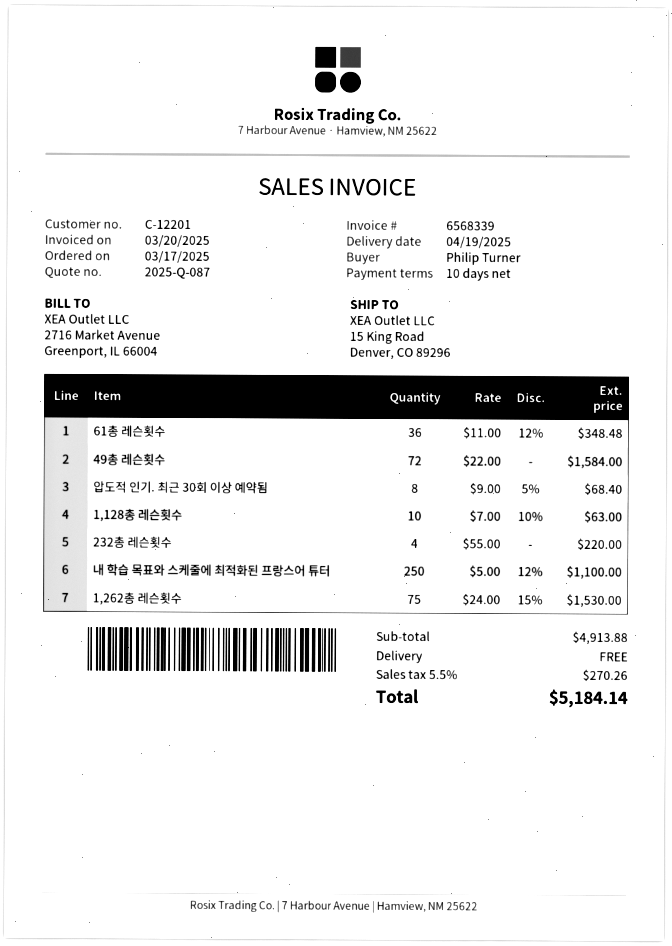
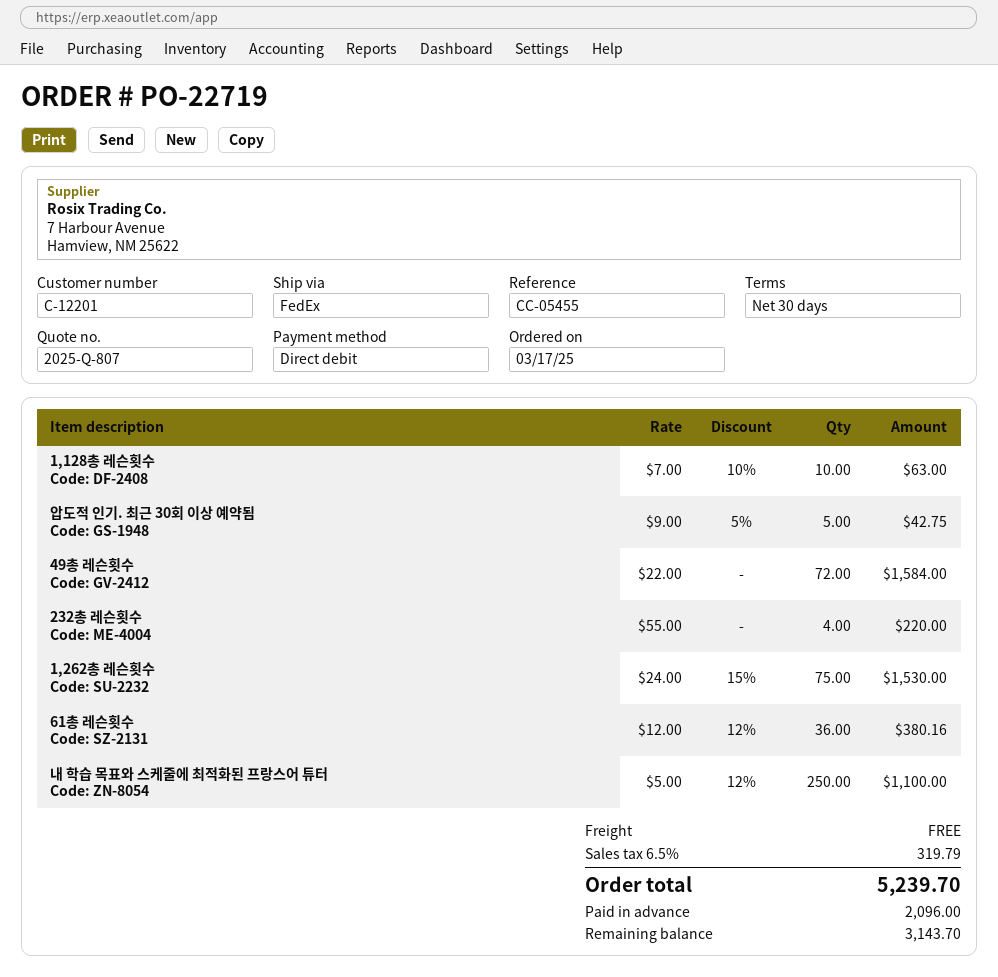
quote number: 2025-Q-087 -> 2025-Q-807
payment terms: 10 days -> 30 days
61총 레슨횟수: 36 x 11.00 - 12% = 348.48 -> 36 x 12.00 - 12% = 380.16
압도적 인기. 최근 30회 이상 예약됨: 8 x 9.00 - 5% = 68.40 -> 5 x 9.00 - 5% = 42.75
tax: 5.5% = 270.26 -> 6.5% = 319.79
total: 5184.14 -> 5239.70

